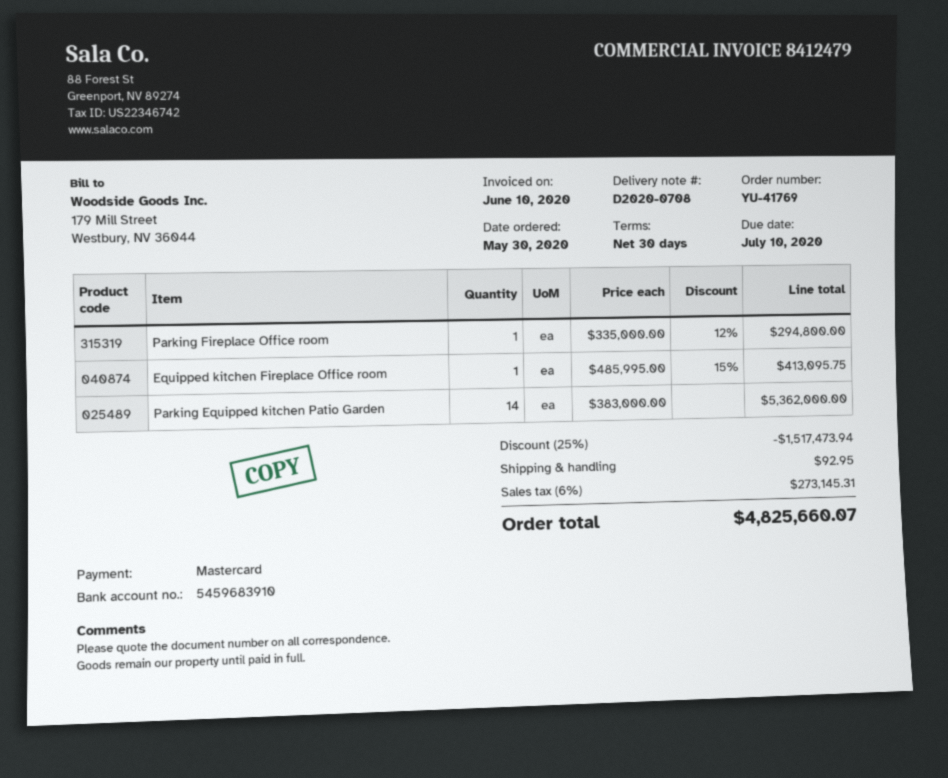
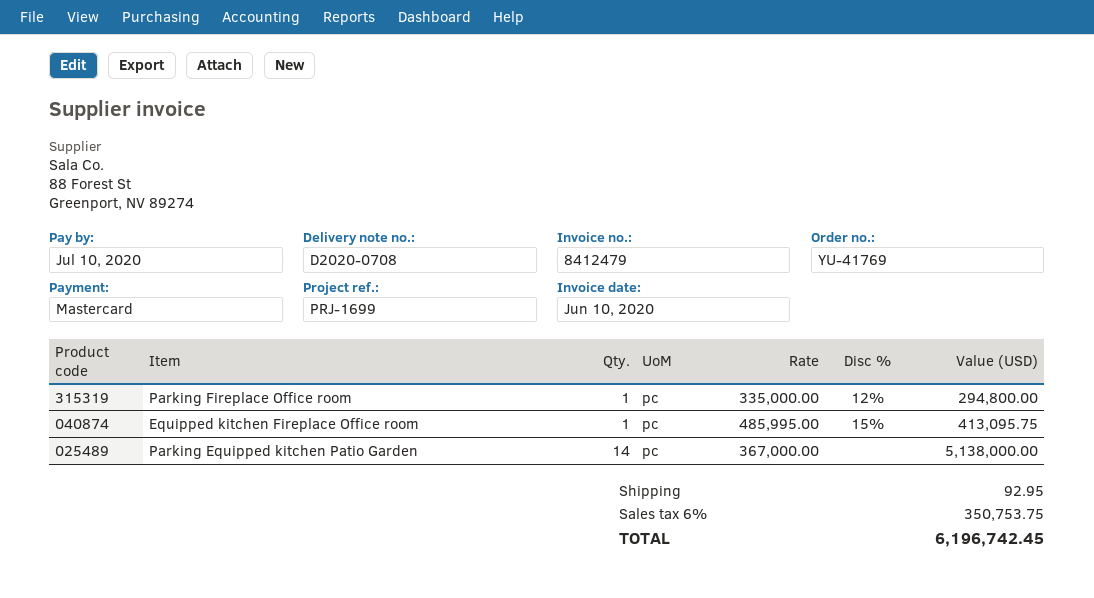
Parking Equipped kitchen Patio Garden: 14 x 383000.00 = 5362000.00 -> 14 x 367000.00 = 5138000.00
discount: 25% = 1517473.94 -> none
tax: 6% = 273145.31 -> 6% = 350753.75
total: 4825660.07 -> 6196742.45

